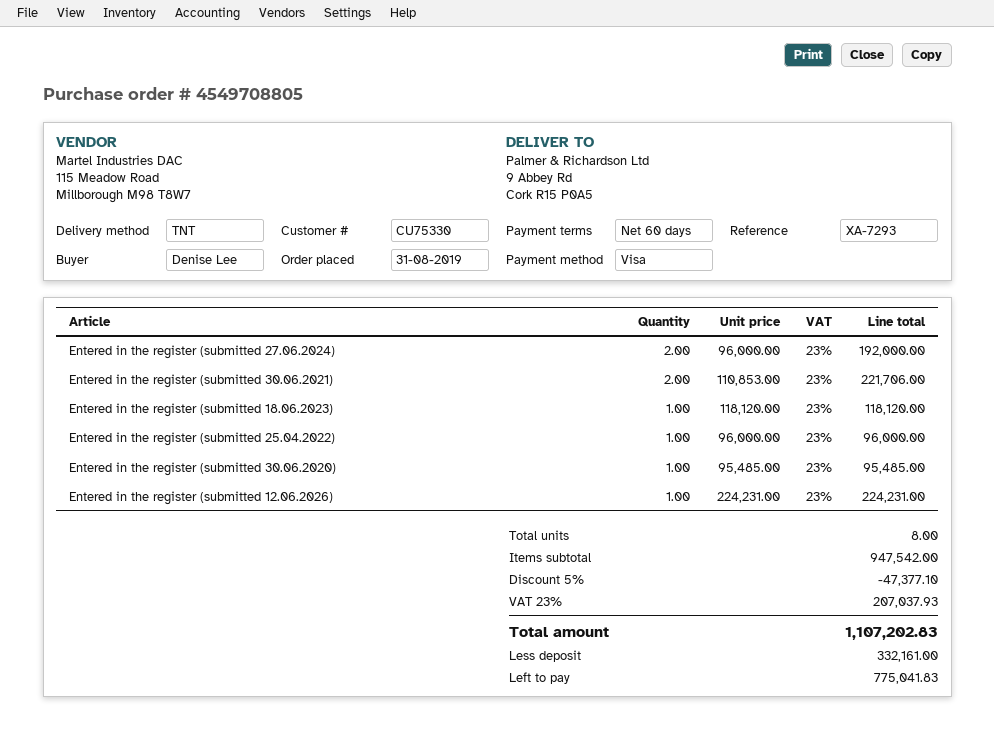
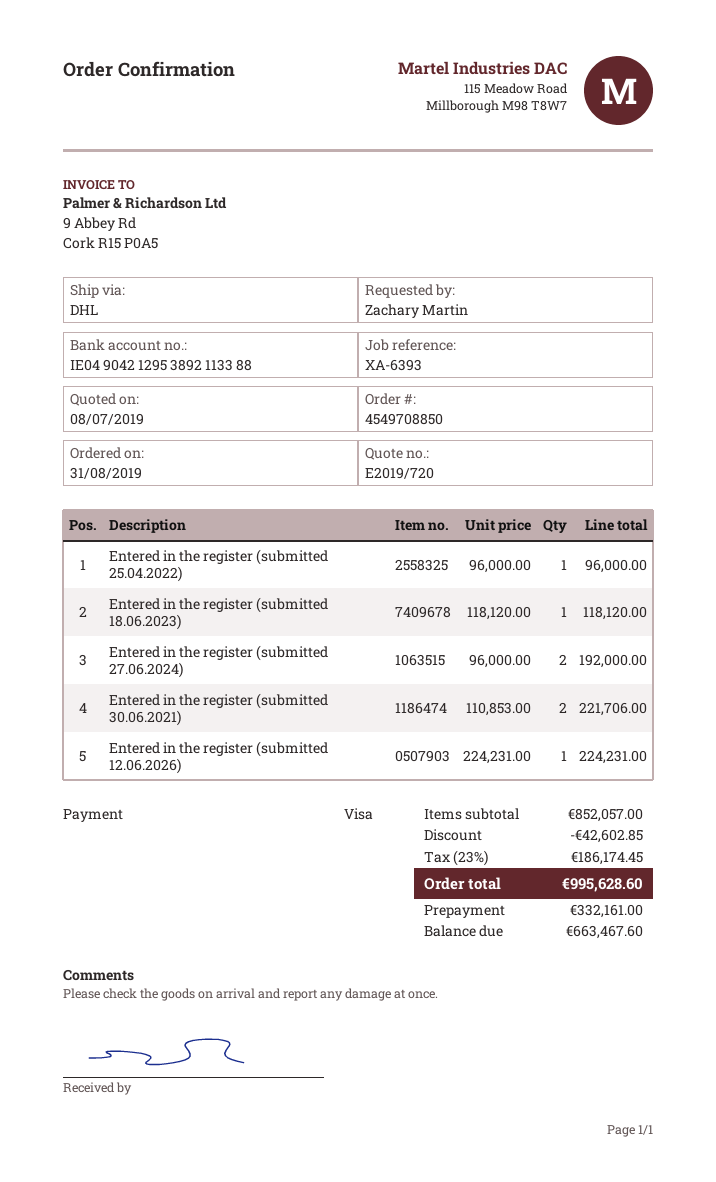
order number: 4549708805 -> 4549708850
reference: XA-7293 -> XA-6393
ordered by: Denise Lee -> Zachary Martin
shipping method: TNT -> DHL
Entered in the register (submitted 30.06.2020): 1 x 95485.00 = 95485.00 -> none
subtotal: 947542.00 -> 852057.00
discount: 47377.10 -> 42602.85
tax: 23% = 207037.93 -> 23% = 186174.45
total: 1107202.83 -> 995628.60
balance: 775041.83 -> 663467.60

